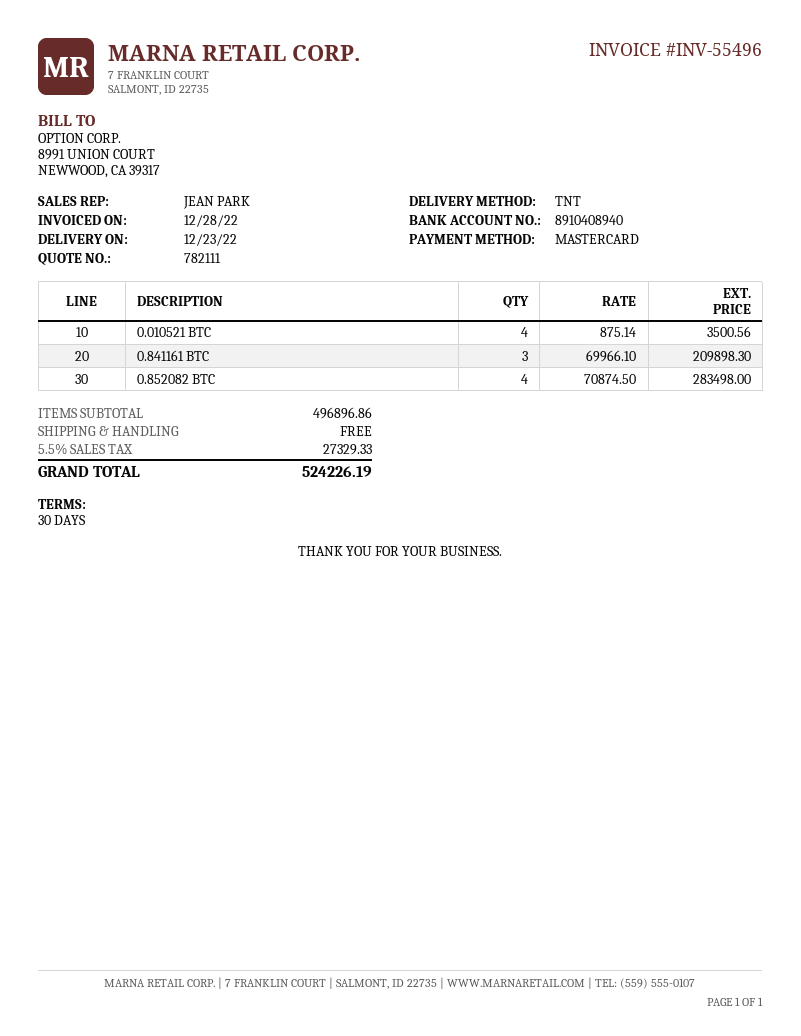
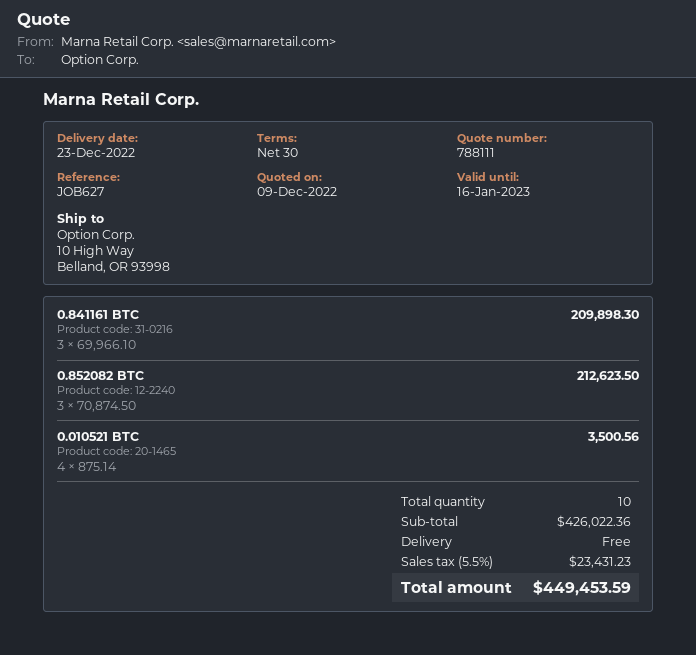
quote number: 782111 -> 788111
0.852082 BTC: 4 x 70874.50 = 283498.00 -> 3 x 70874.50 = 212623.50
subtotal: 496896.86 -> 426022.36
tax: 5.5% = 27329.33 -> 5.5% = 23431.23
total: 524226.19 -> 449453.59

